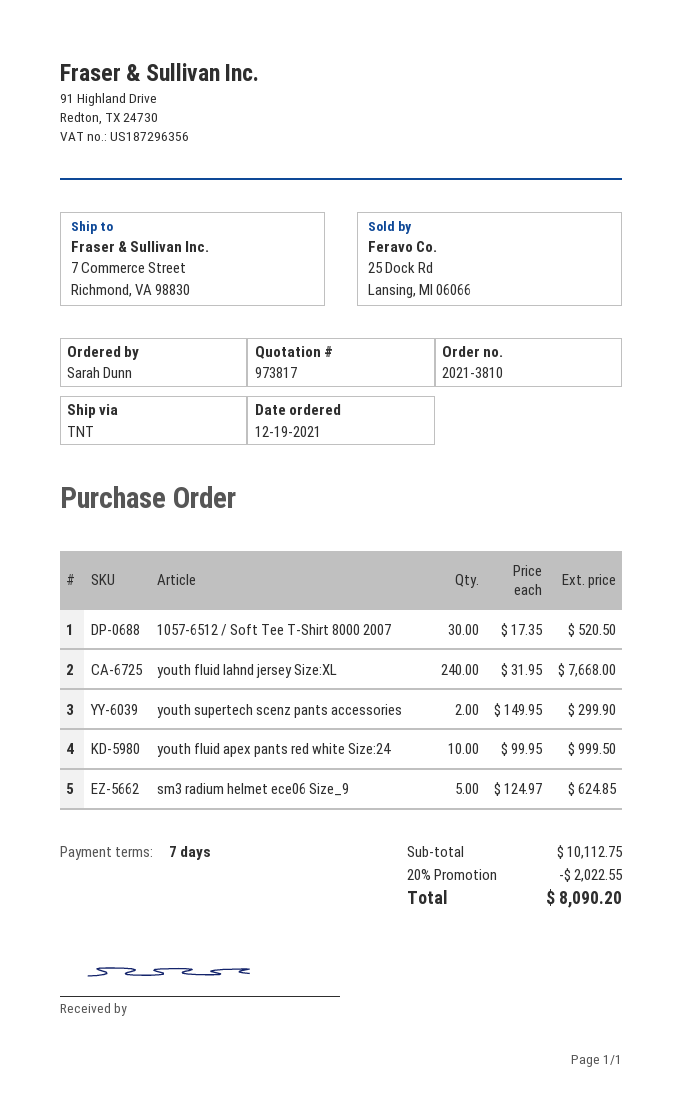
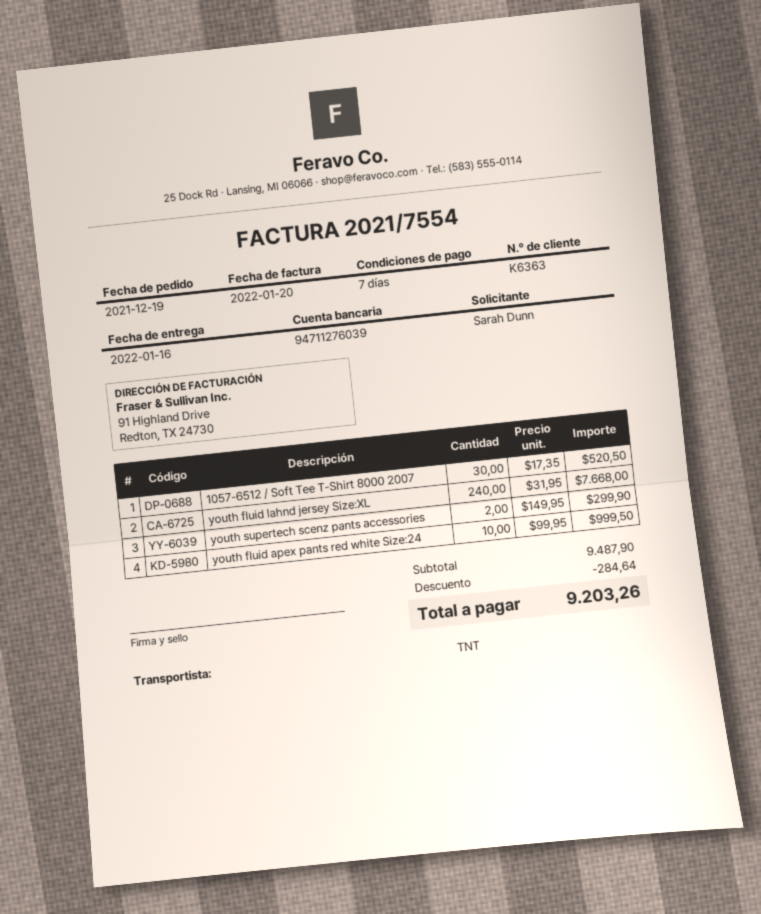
sm3 radium helmet ece06 Size_9: 5 x 124.97 = 624.85 -> none
subtotal: 10112.75 -> 9487.90
discount: 2022.55 -> 284.64
total: 8090.20 -> 9203.26

